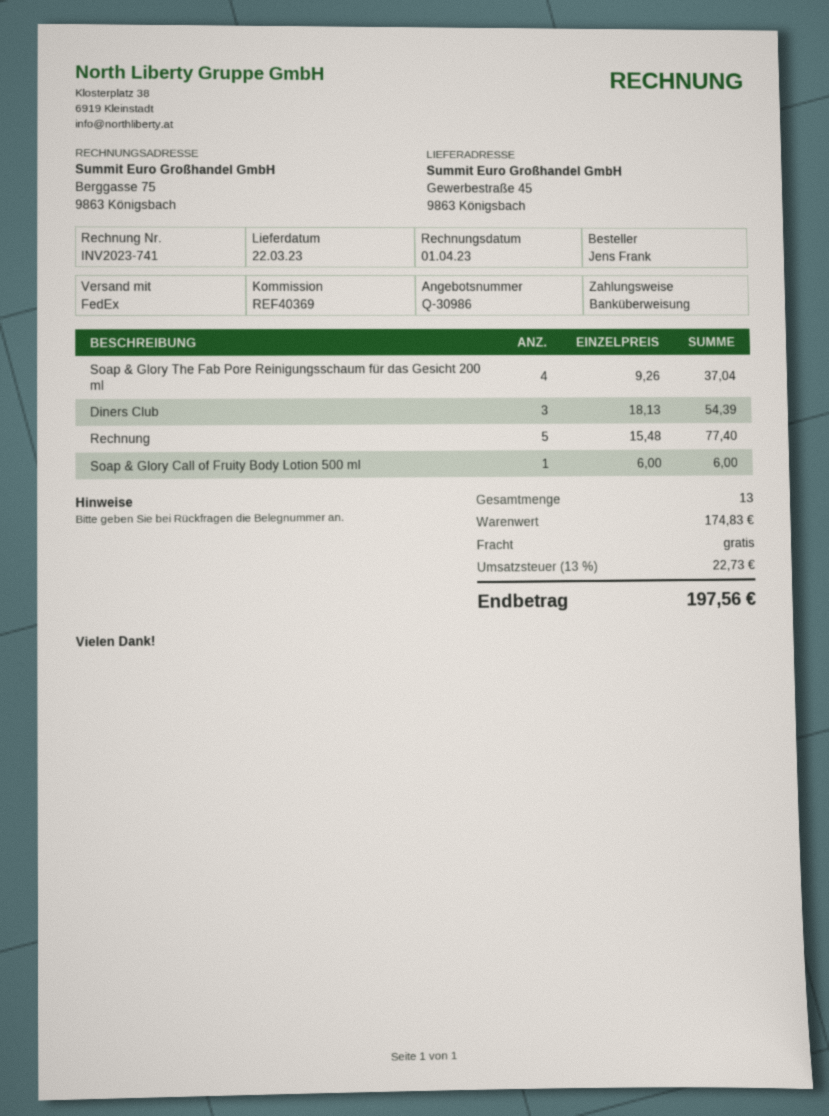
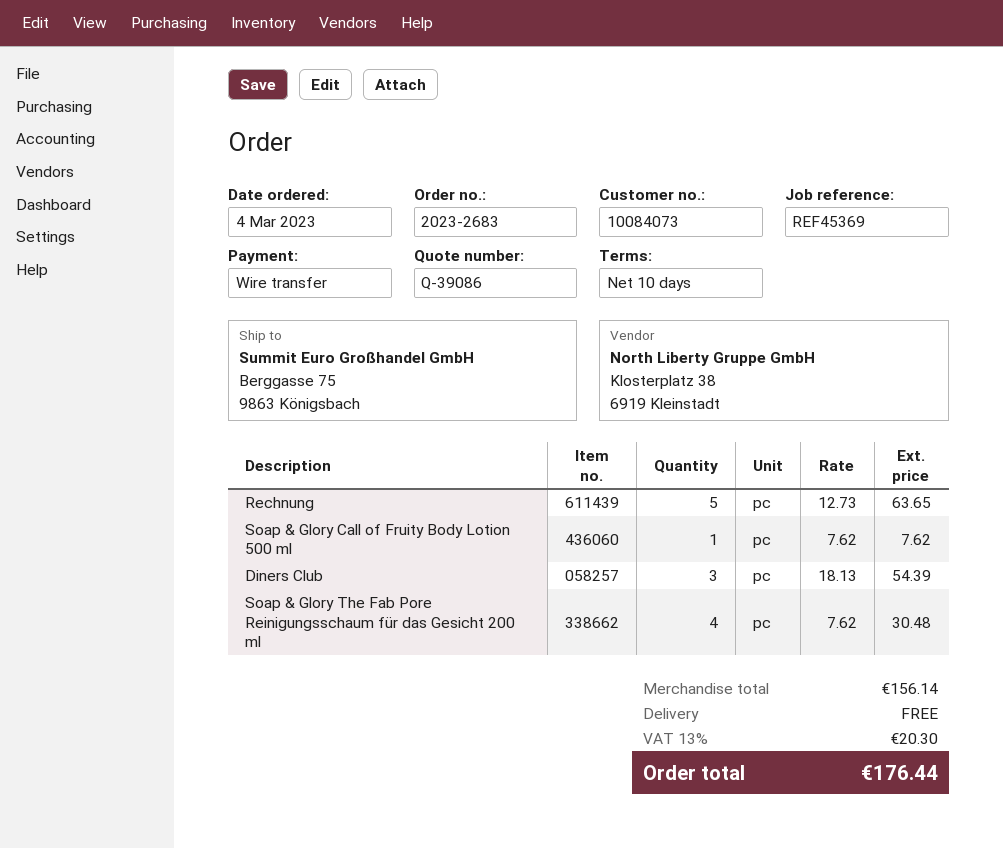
quote number: Q-30986 -> Q-39086
reference: REF40369 -> REF45369
ship to: Gewerbestraße 45, 9863 Königsbach -> Berggasse 75, 9863 Königsbach
Soap & Glory The Fab Pore Reinigungsschaum für das Gesicht 200 ml: 4 x 9.26 = 37.04 -> 4 x 7.62 = 30.48
Rechnung: 5 x 15.48 = 77.40 -> 5 x 12.73 = 63.65
Soap & Glory Call of Fruity Body Lotion 500 ml: 1 x 6.00 = 6.00 -> 1 x 7.62 = 7.62
subtotal: 174.83 -> 156.14
tax: 13% = 22.73 -> 13% = 20.30
total: 197.56 -> 176.44

